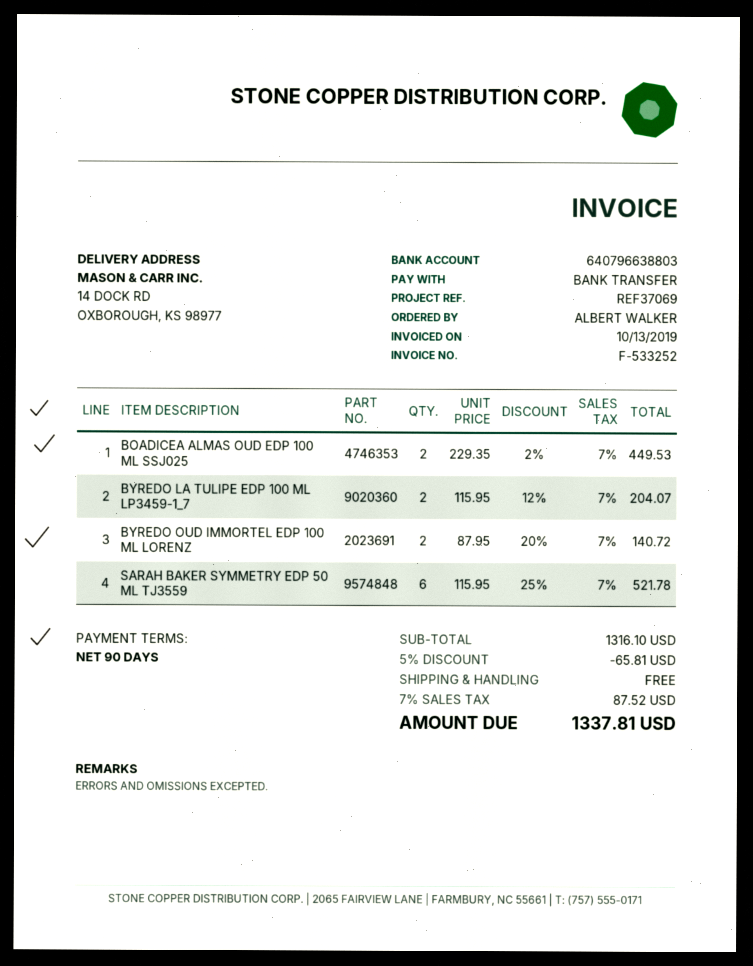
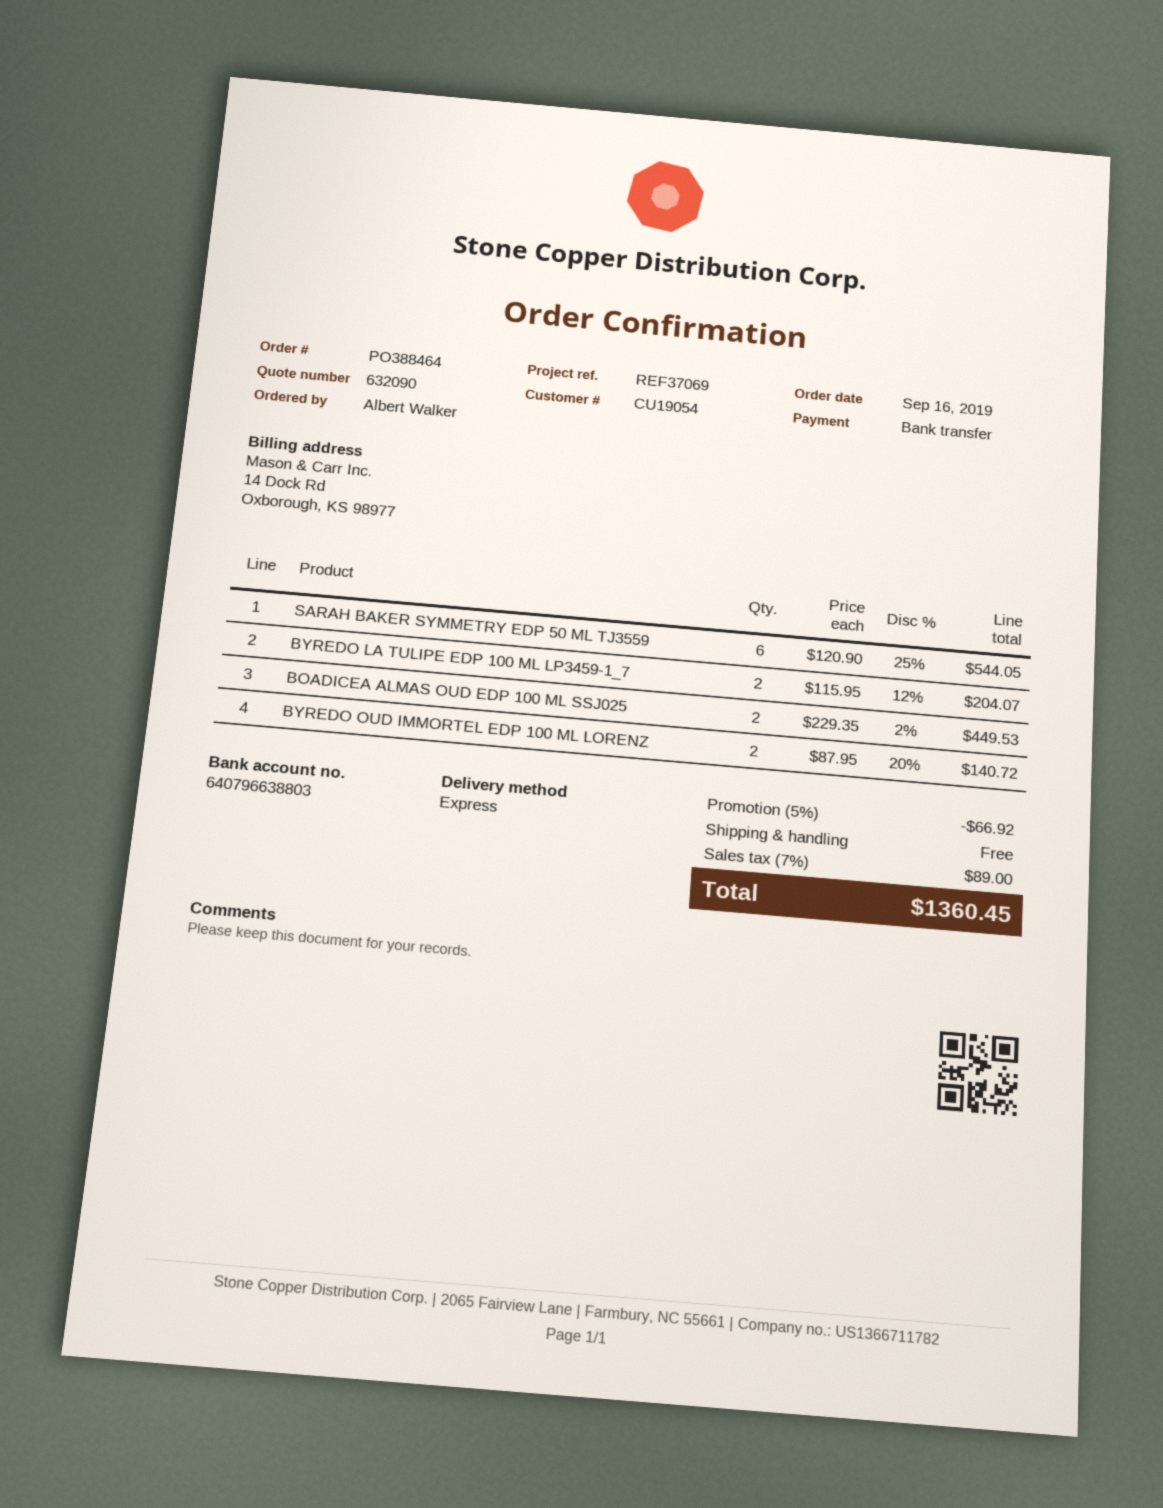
SARAH BAKER SYMMETRY EDP 50 ML TJ3559: 6 x 115.95 - 25% = 521.78 -> 6 x 120.90 - 25% = 544.05
discount: 5% = 65.81 -> 5% = 66.92
tax: 7% = 87.52 -> 7% = 89.00
total: 1337.81 -> 1360.45

